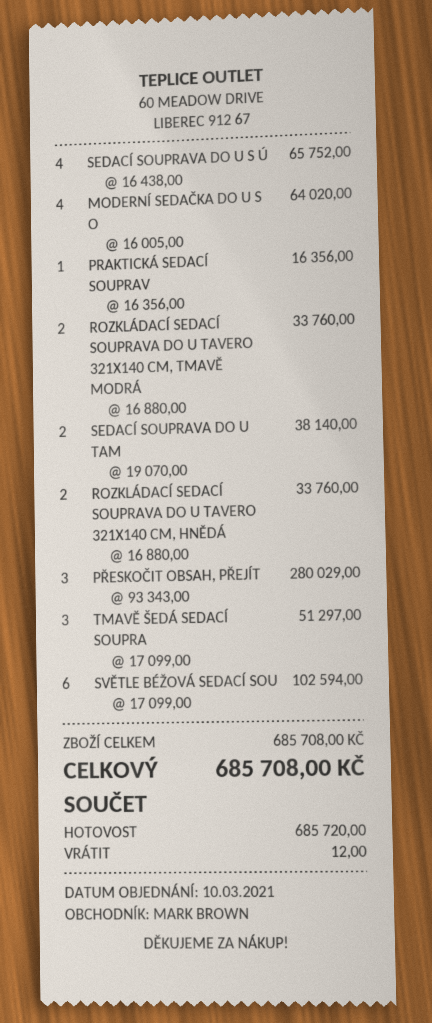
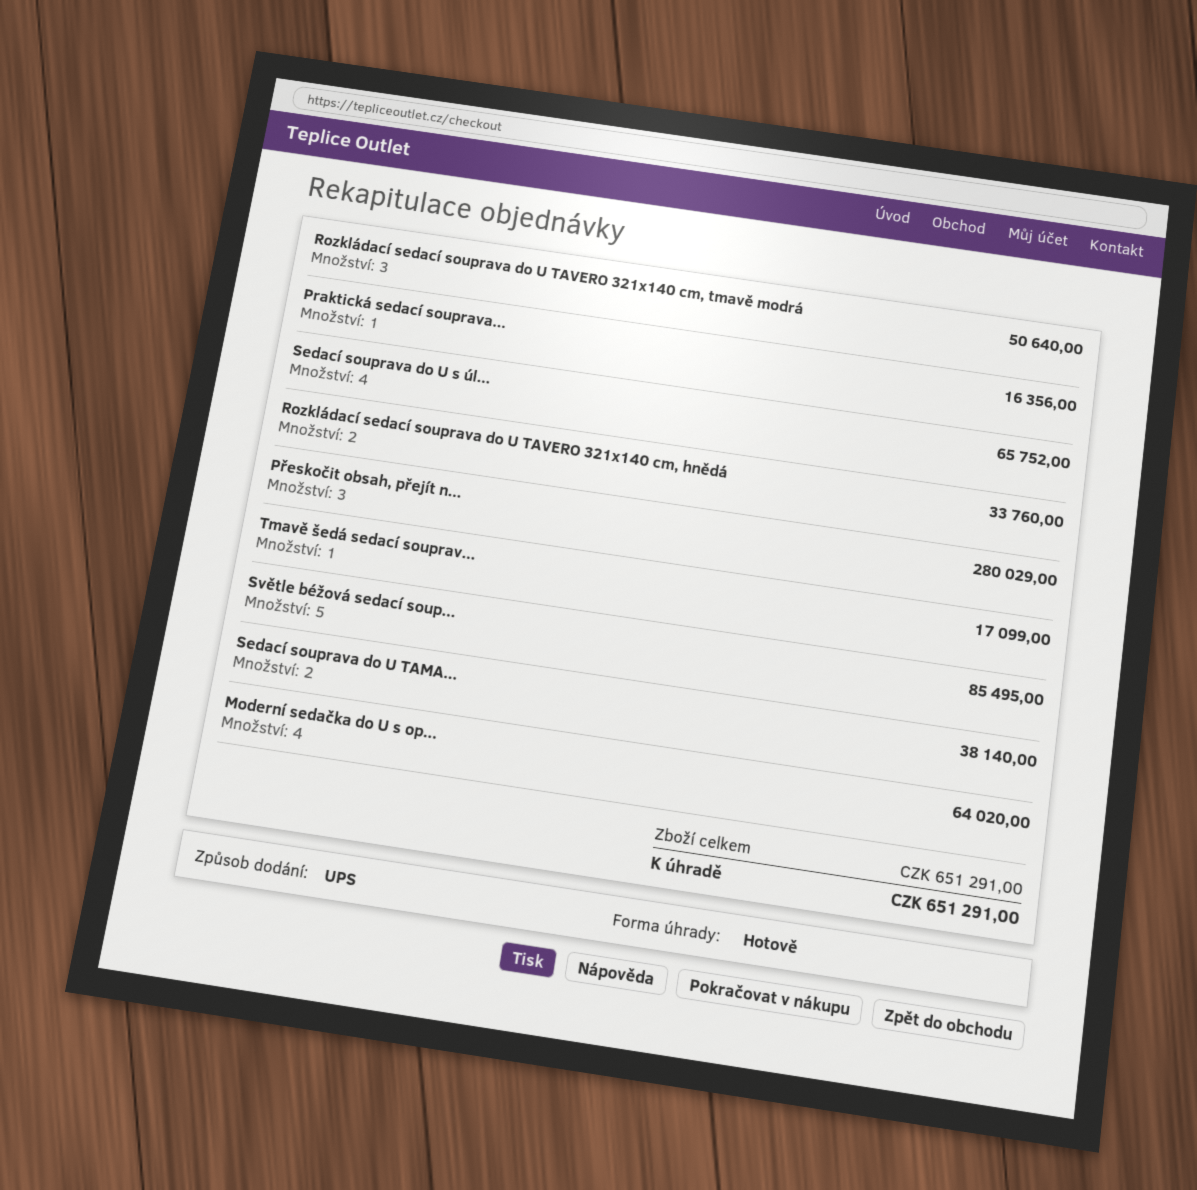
ROZKLÁDACÍ SEDACÍ SOUPRAVA DO U TAVERO 321X140 CM, TMAVĚ MODRÁ: 2 for 33760.00 -> 3 for 50640.00
TMAVĚ ŠEDÁ SEDACÍ SOUPRA: 3 for 51297.00 -> 1 for 17099.00
SVĚTLE BÉŽOVÁ SEDACÍ SOU: 6 for 102594.00 -> 5 for 85495.00
subtotal: 685708.00 -> 651291.00
total: 685708.00 -> 651291.00

